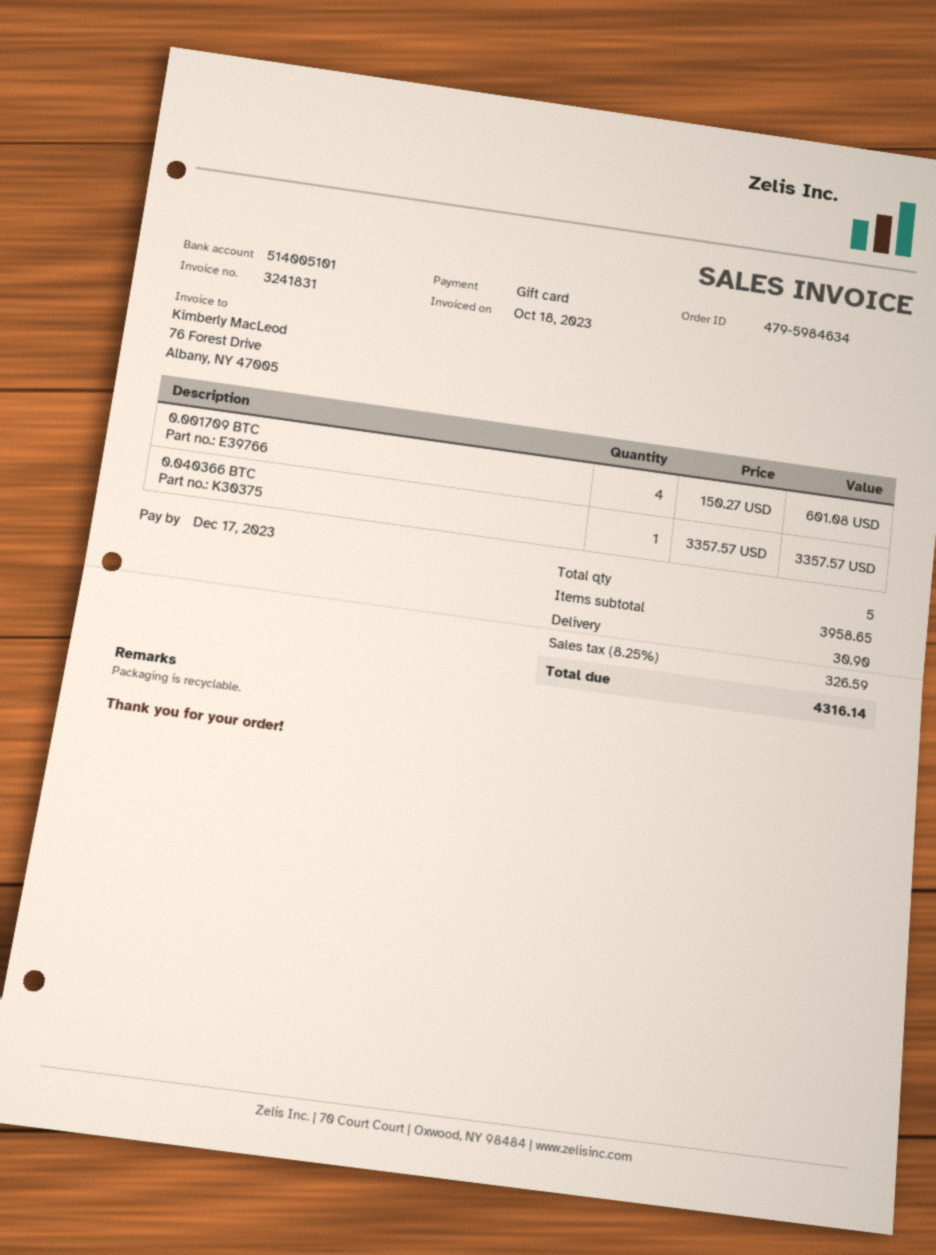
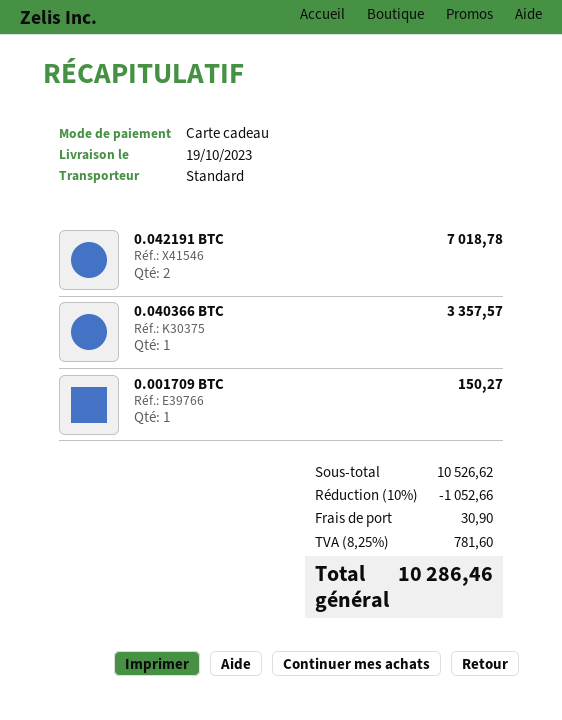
0.001709 BTC: 4 for 601.08 -> 1 for 150.27
0.042191 BTC: none -> 2 for 7018.78
subtotal: 3958.65 -> 10526.62
discount: none -> 10% = 1052.66
tax: 8.25% = 326.59 -> 8.25% = 781.60
total: 4316.14 -> 10286.46

